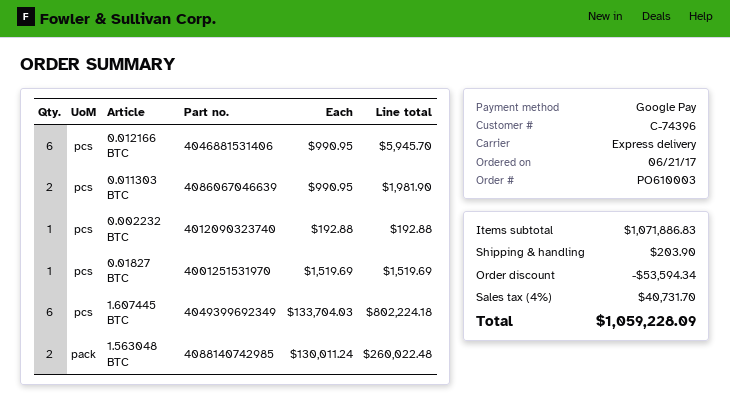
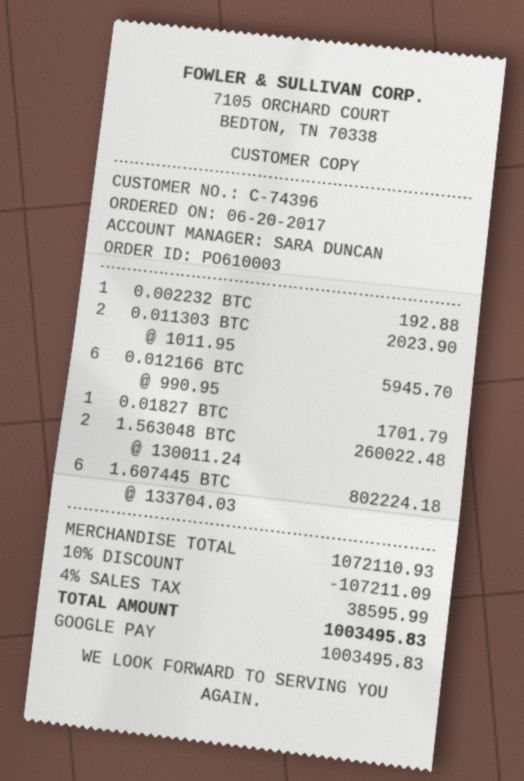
order date: 2017-06-21 -> 2017-06-20
0.011303 BTC: 2 x 990.95 = 1981.90 -> 2 x 1011.95 = 2023.90
0.01827 BTC: 1 x 1519.69 = 1519.69 -> 1 x 1701.79 = 1701.79
subtotal: 1071886.83 -> 1072110.93
discount: 53594.34 -> 107211.09
shipping: 203.90 -> none
tax: 4% = 40731.70 -> 4% = 38595.99
total: 1059228.09 -> 1003495.83

